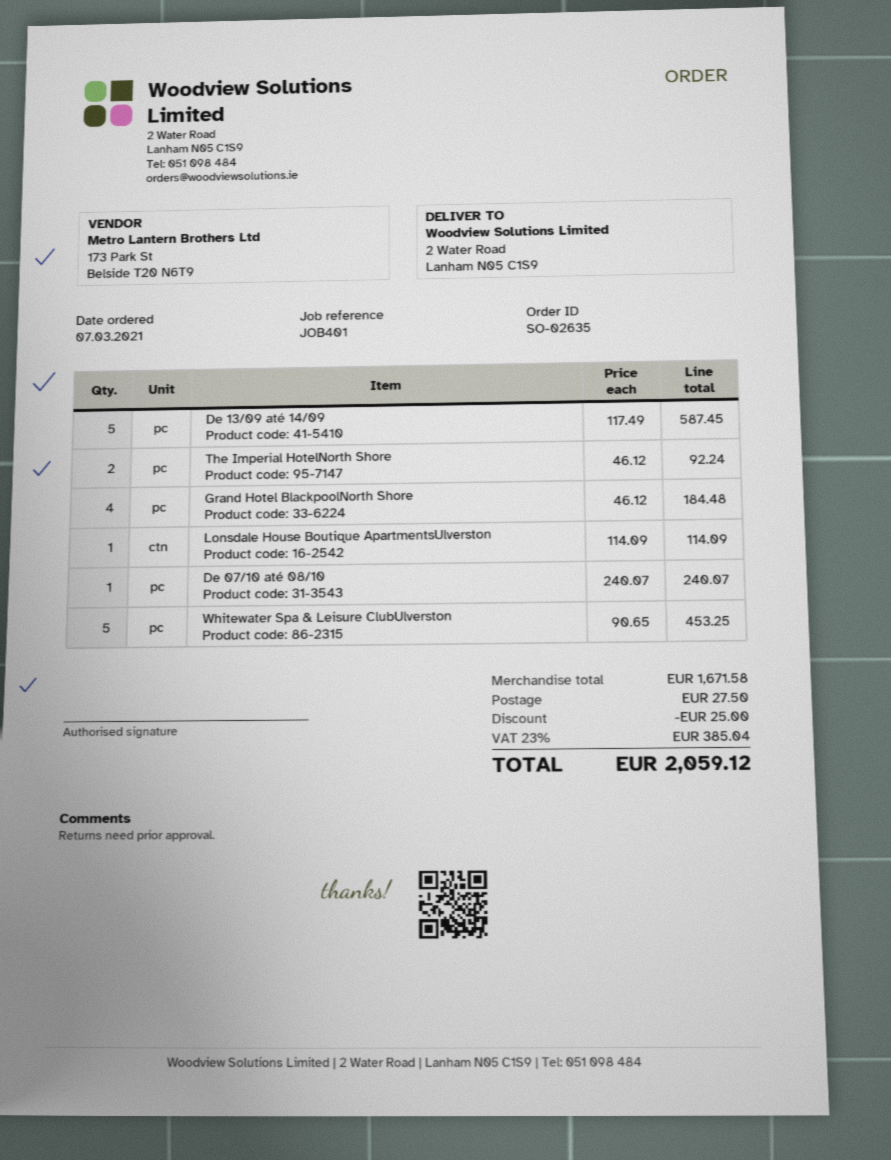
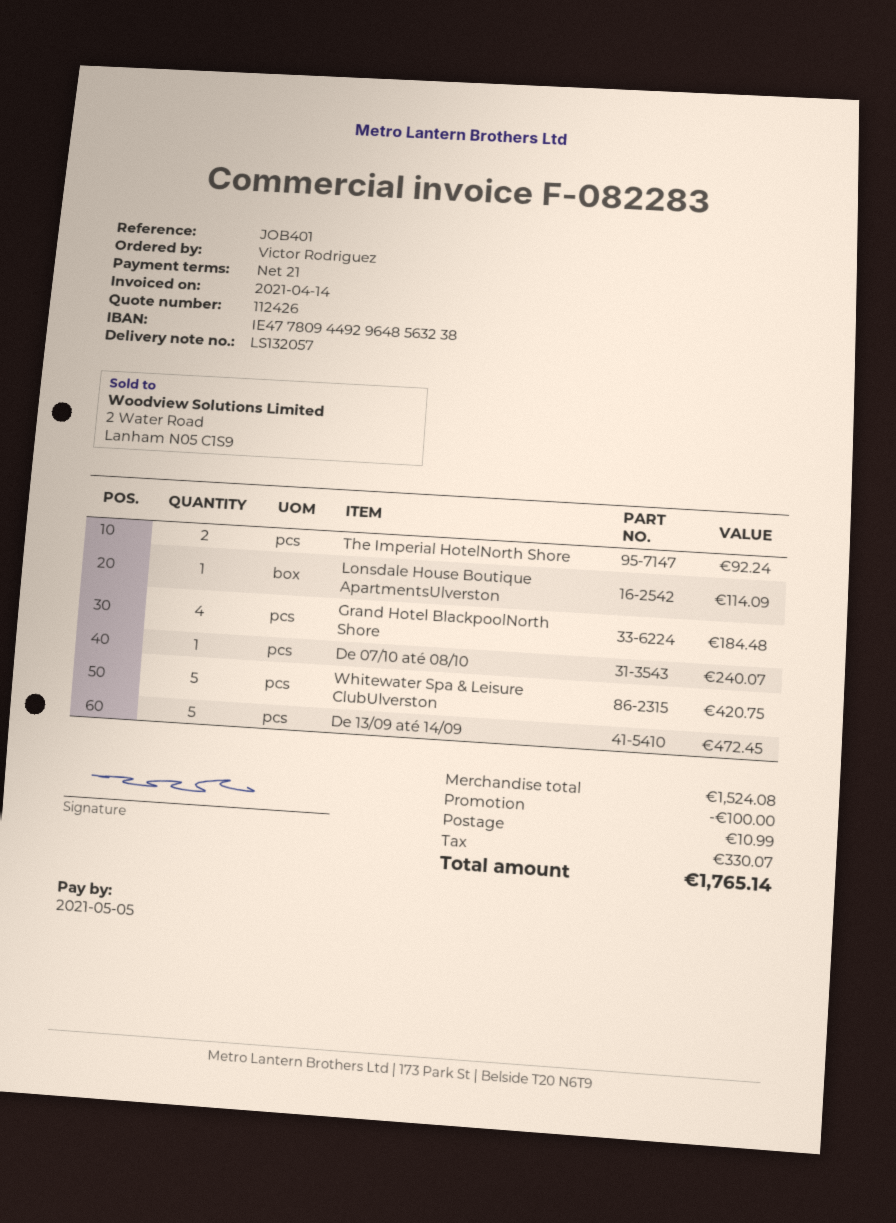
De 13/09 até 14/09: 5 for 587.45 -> 5 for 472.45
Whitewater Spa & Leisure ClubUlverston: 5 for 453.25 -> 5 for 420.75
subtotal: 1671.58 -> 1524.08
discount: 25.00 -> 100.00
shipping: 27.50 -> 10.99
tax: 385.04 -> 330.07
total: 2059.12 -> 1765.14

